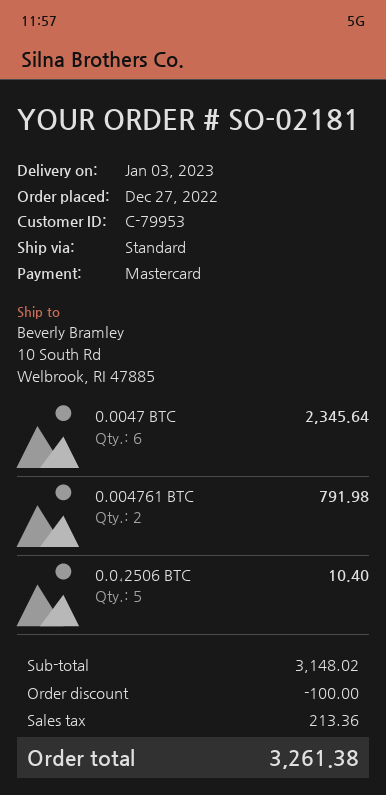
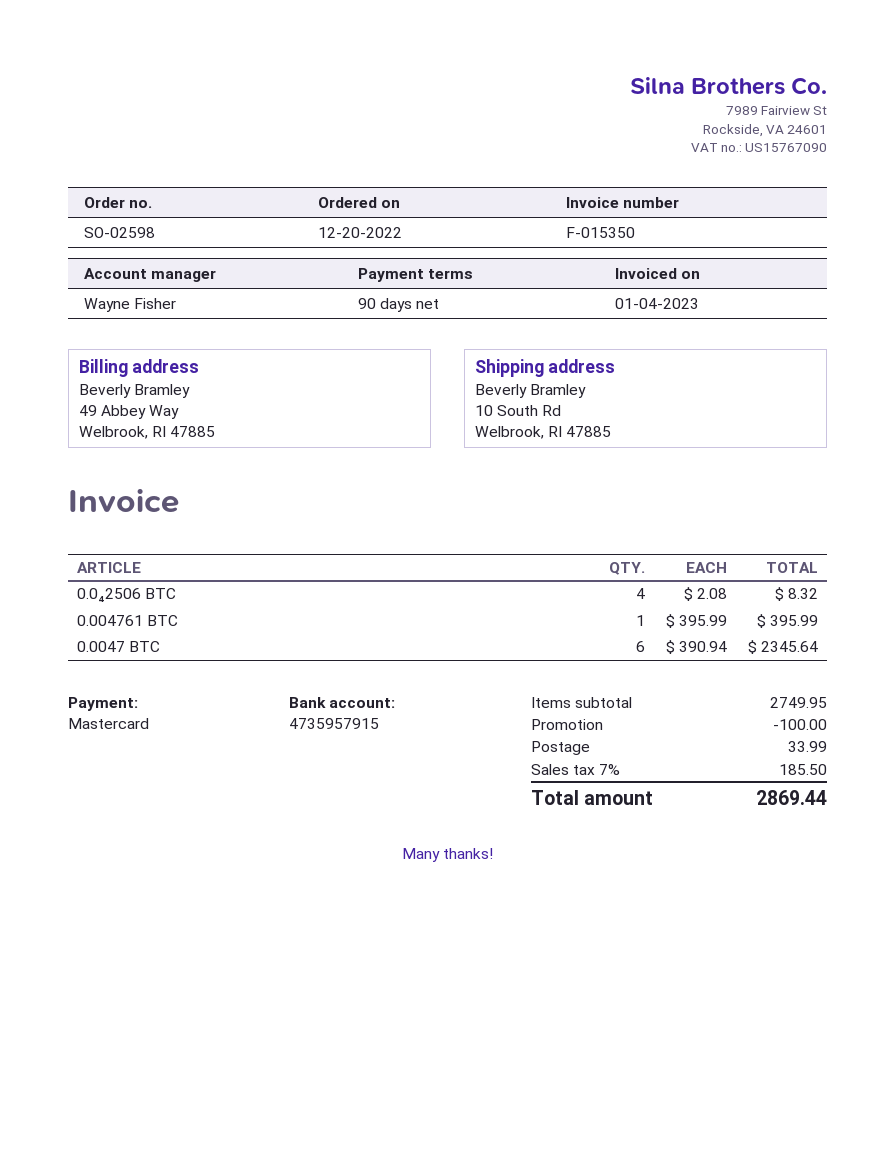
order number: SO-02181 -> SO-02598
order date: 2022-12-27 -> 2022-12-20
0.004761 BTC: 2 for 791.98 -> 1 for 395.99
0.0₄2506 BTC: 5 for 10.40 -> 4 for 8.32
subtotal: 3148.02 -> 2749.95
shipping: none -> 33.99
tax: 213.36 -> 185.50
total: 3261.38 -> 2869.44

